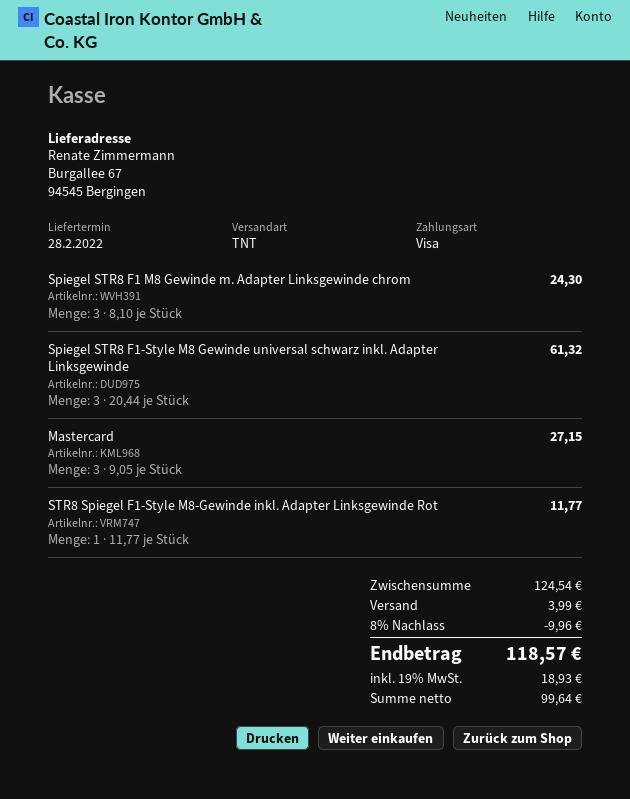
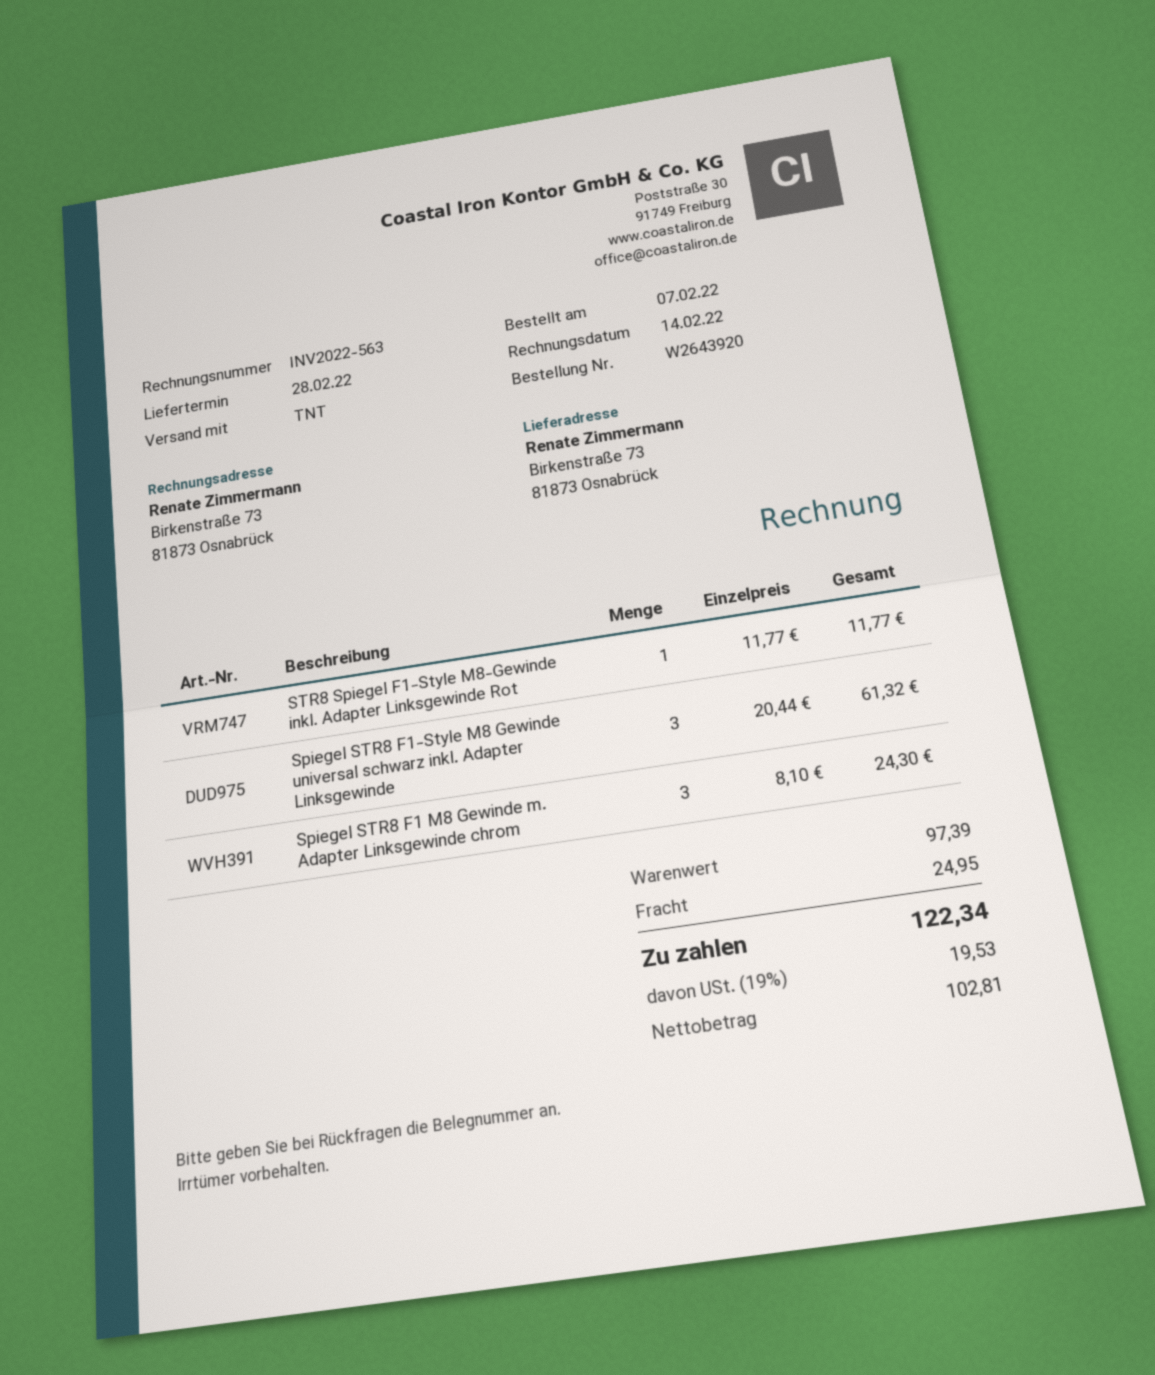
ship to: Burgallee 67, 94545 Bergingen -> Birkenstraße 73, 81873 Osnabrück
Mastercard: 3 x 9.05 = 27.15 -> none
subtotal: 124.54 -> 97.39
discount: 8% = 9.96 -> none
shipping: 3.99 -> 24.95
net: 99.64 -> 102.81
tax: 19% = 18.93 -> 19% = 19.53
total: 118.57 -> 122.34

